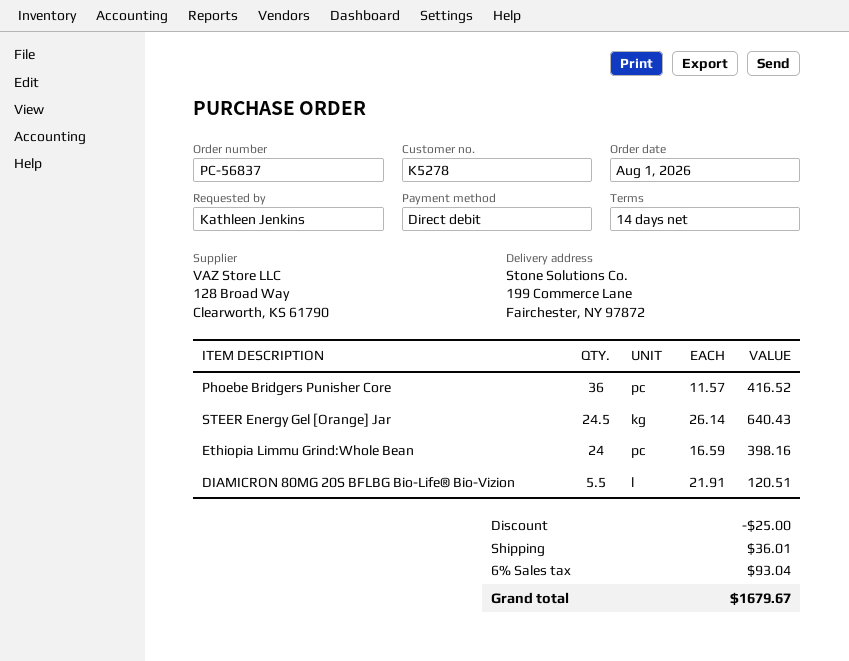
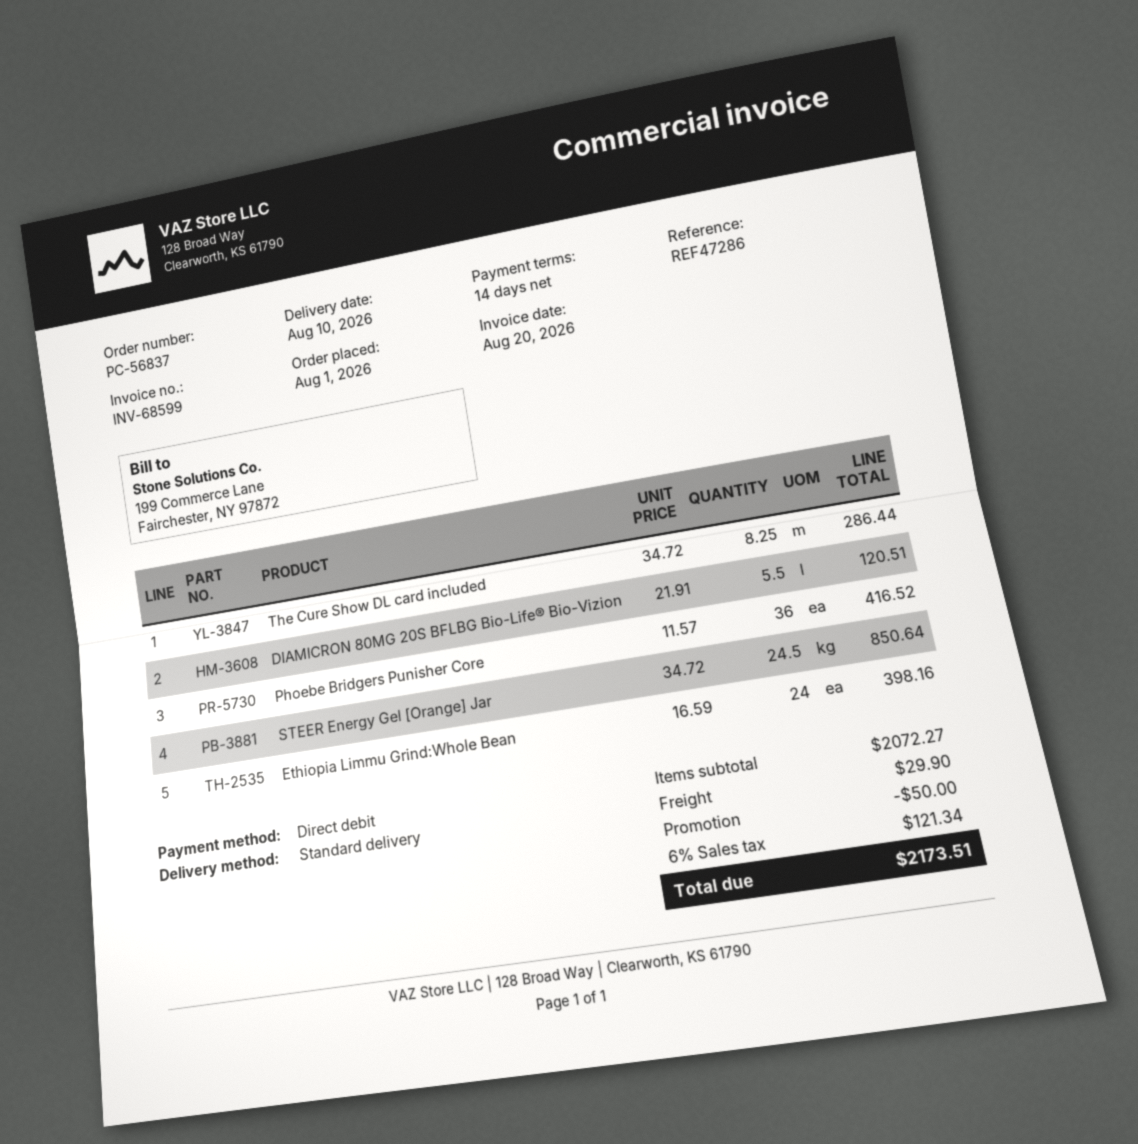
STEER Energy Gel [Orange] Jar: 24.5 x 26.14 = 640.43 -> 24.5 x 34.72 = 850.64
The Cure Show DL card included: none -> 8.25 x 34.72 = 286.44
discount: 25.00 -> 50.00
shipping: 36.01 -> 29.90
tax: 6% = 93.04 -> 6% = 121.34
total: 1679.67 -> 2173.51

